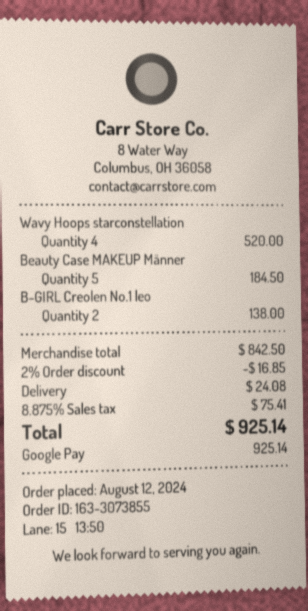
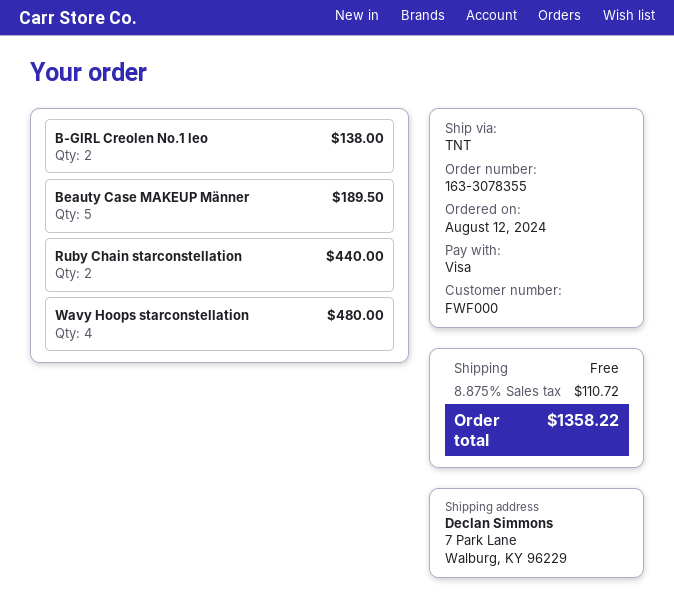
order number: 163-3073855 -> 163-3078355
payment method: Google Pay -> Visa
Wavy Hoops starconstellation: 4 for 520.00 -> 4 for 480.00
Beauty Case MAKEUP Männer: 5 for 184.50 -> 5 for 189.50
Ruby Chain starconstellation: none -> 2 for 440.00
discount: 2% = 16.85 -> none
shipping: 24.08 -> 0.00
tax: 8.875% = 75.41 -> 8.875% = 110.72
total: 925.14 -> 1358.22

